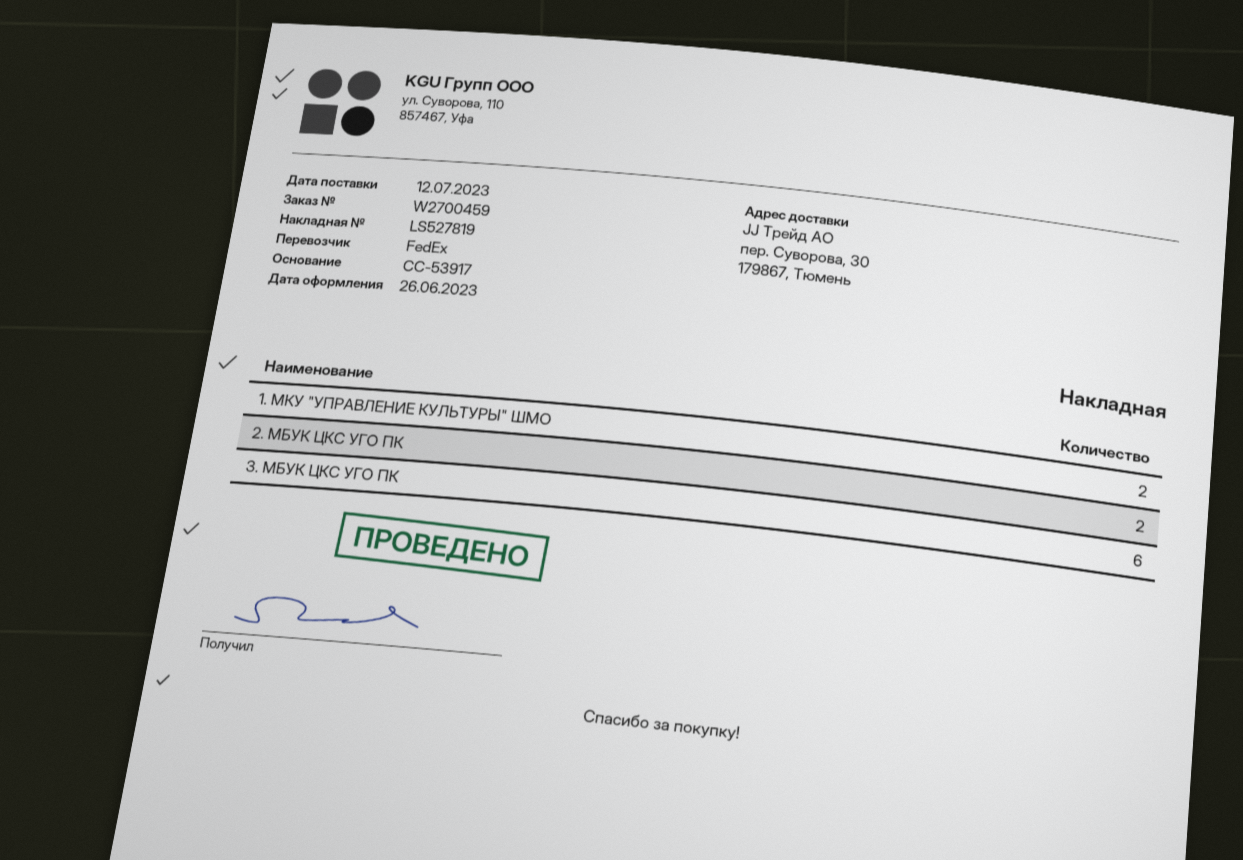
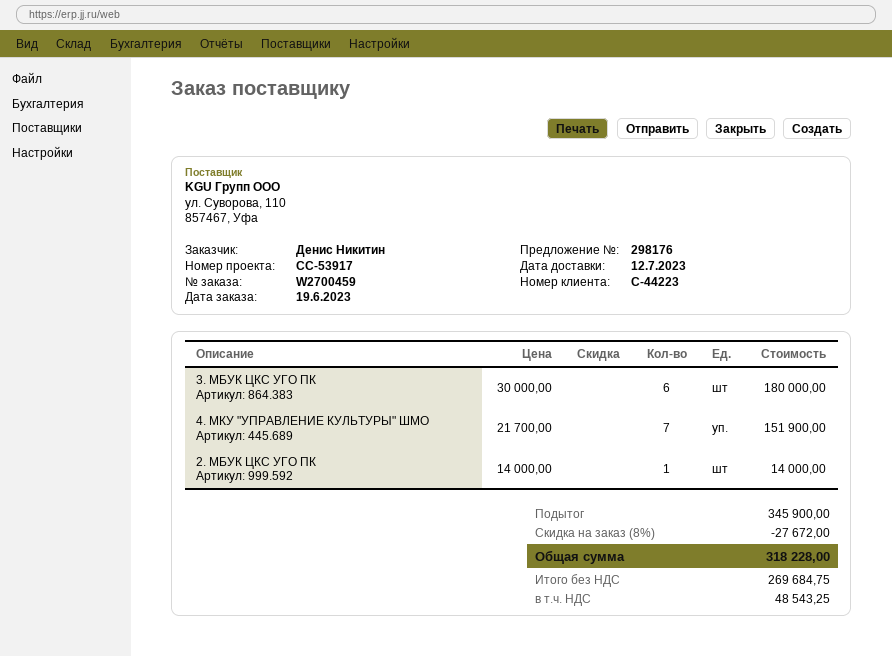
order date: 2023-06-26 -> 2023-06-19
1. МКУ "УПРАВЛЕНИЕ КУЛЬТУРЫ" ШМО: 2 -> none
2. МБУК ЦКС УГО ПК: 2 -> 1
4. МКУ "УПРАВЛЕНИЕ КУЛЬТУРЫ" ШМО: none -> 7

